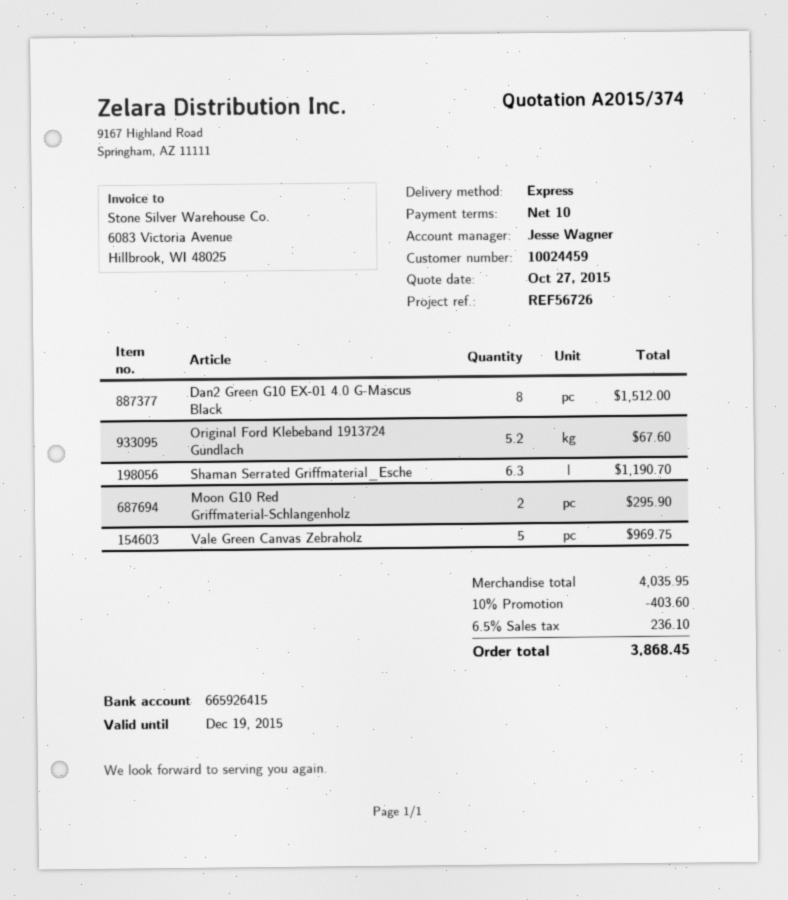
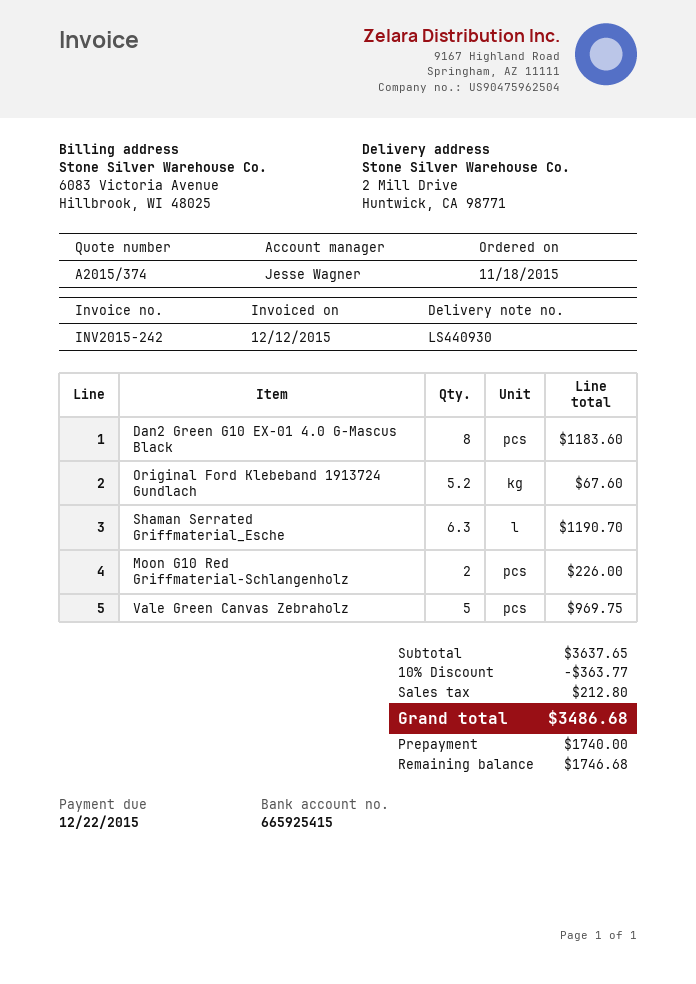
bank account: 665926415 -> 665925415
Dan2 Green G10 EX-01 4.0 G-Mascus Black: 8 for 1512.00 -> 8 for 1183.60
Moon G10 Red Griffmaterial-Schlangenholz: 2 for 295.90 -> 2 for 226.00
subtotal: 4035.95 -> 3637.65
discount: 10% = 403.60 -> 10% = 363.77
tax: 236.10 -> 212.80
total: 3868.45 -> 3486.68

